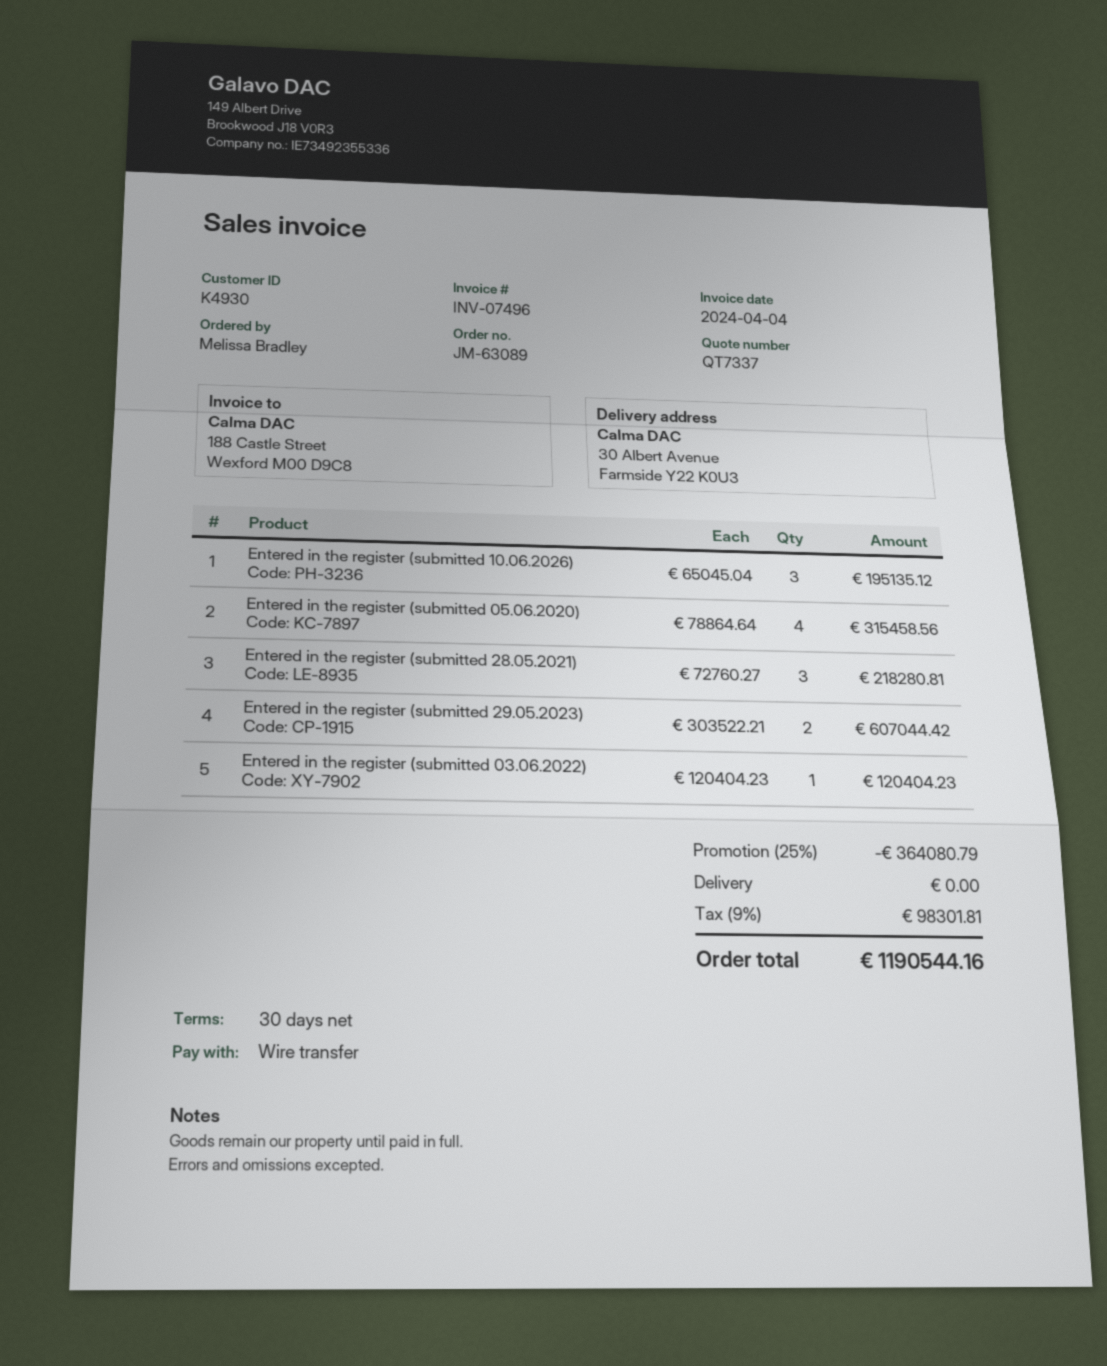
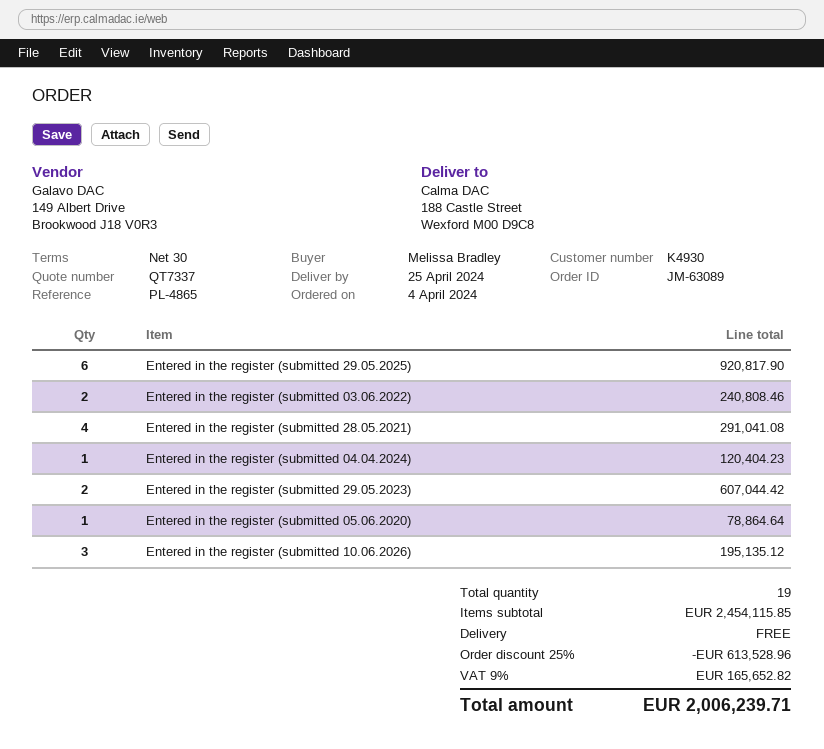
ship to: 30 Albert Avenue, Farmside Y22 K0U3 -> 188 Castle Street, Wexford M00 D9C8
Entered in the register (submitted 05.06.2020): 4 for 315458.56 -> 1 for 78864.64
Entered in the register (submitted 28.05.2021): 3 for 218280.81 -> 4 for 291041.08
Entered in the register (submitted 03.06.2022): 1 for 120404.23 -> 2 for 240808.46
Entered in the register (submitted 29.05.2025): none -> 6 for 920817.90
Entered in the register (submitted 04.04.2024): none -> 1 for 120404.23
discount: 25% = 364080.79 -> 25% = 613528.96
tax: 9% = 98301.81 -> 9% = 165652.82
total: 1190544.16 -> 2006239.71

